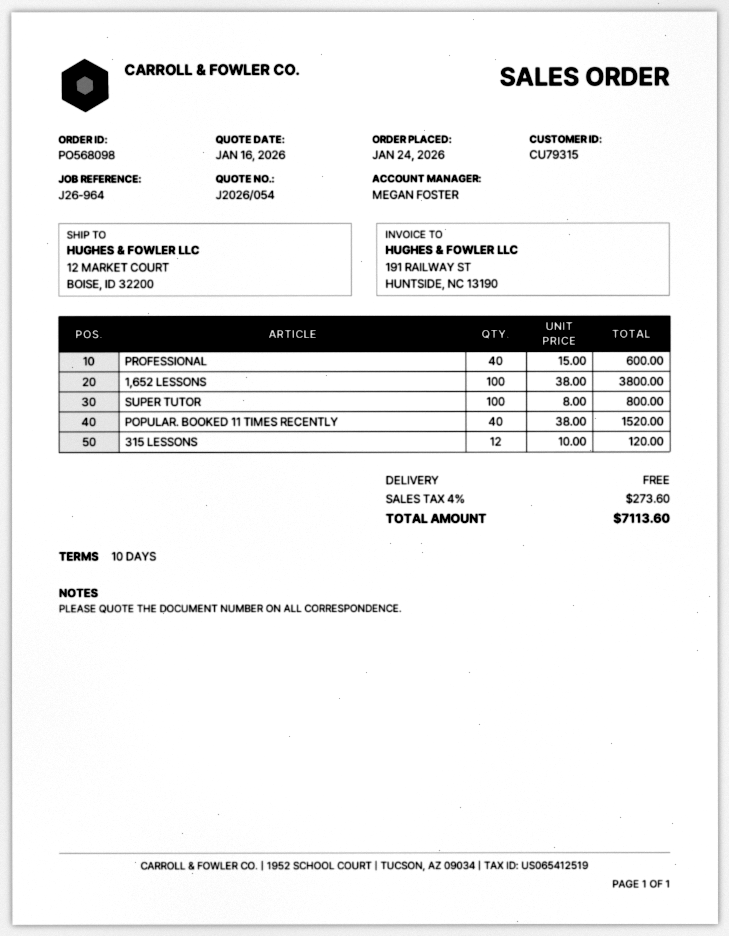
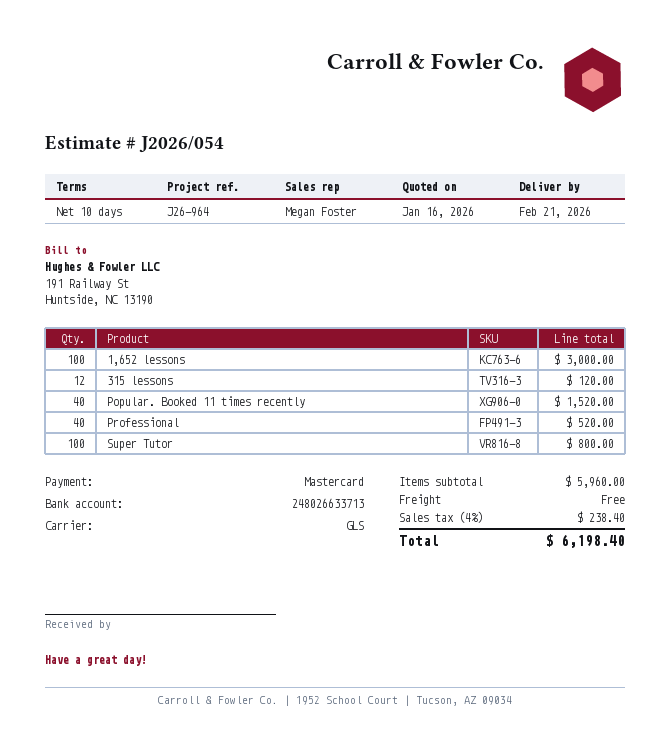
PROFESSIONAL: 40 for 600.00 -> 40 for 520.00
1,652 LESSONS: 100 for 3800.00 -> 100 for 3000.00
tax: 4% = 273.60 -> 4% = 238.40
total: 7113.60 -> 6198.40

